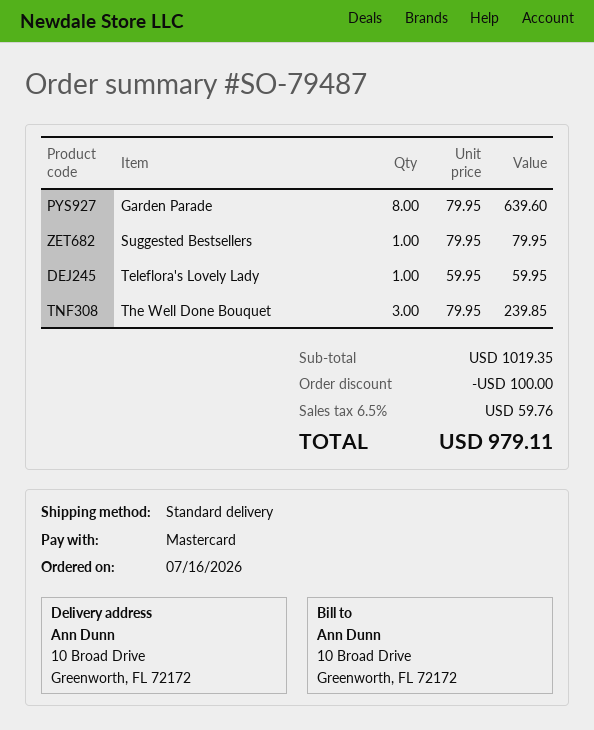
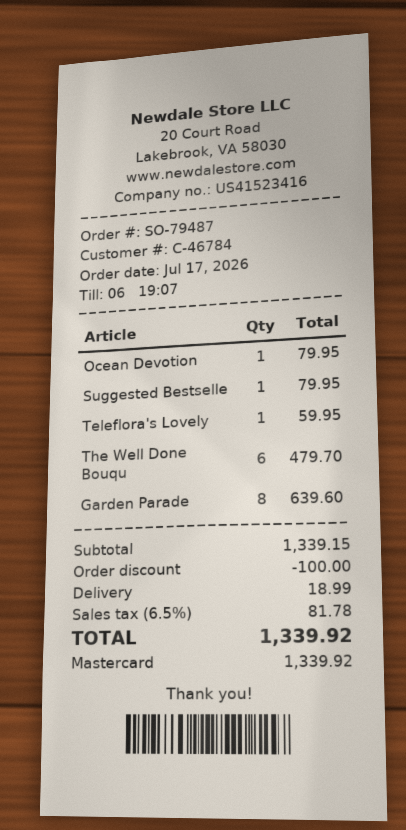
order date: 2026-07-16 -> 2026-07-17
The Well Done Bouquet: 3 for 239.85 -> 6 for 479.70
Ocean Devotion: none -> 1 for 79.95
subtotal: 1019.35 -> 1339.15
shipping: none -> 18.99
tax: 6.5% = 59.76 -> 6.5% = 81.78
total: 979.11 -> 1339.92

